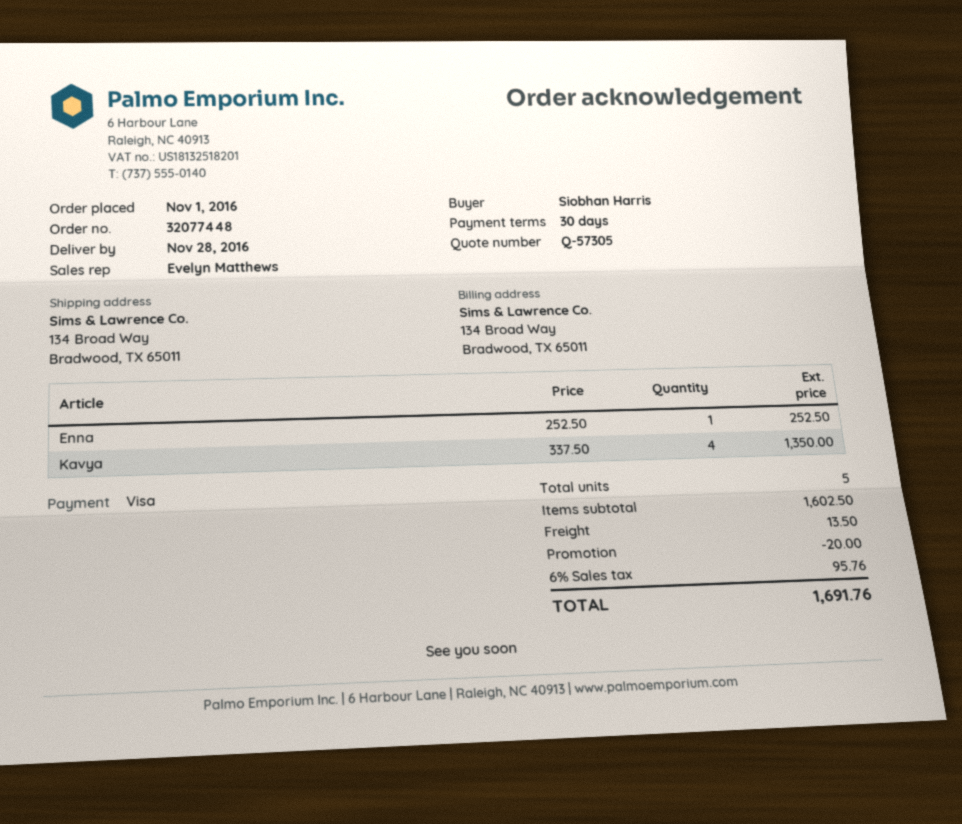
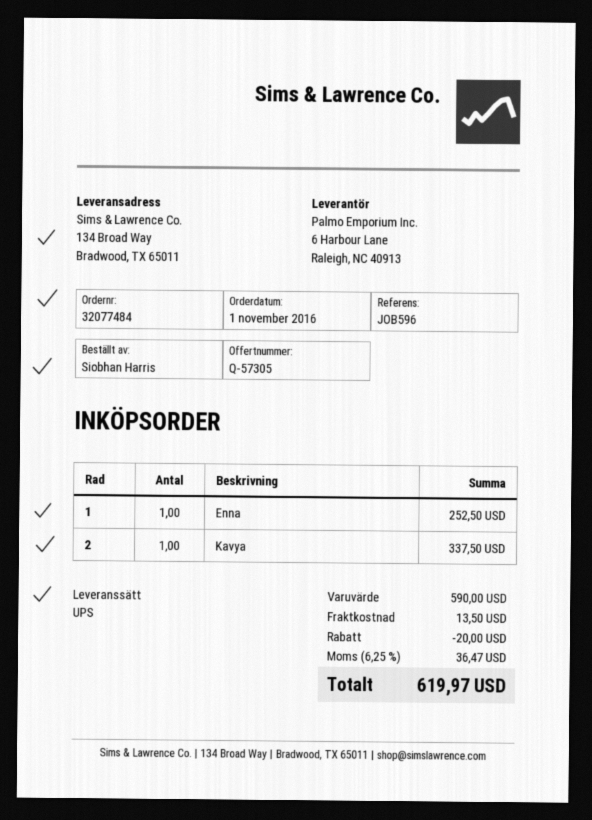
order number: 32077448 -> 32077484
Kavya: 4 for 1350.00 -> 1 for 337.50
subtotal: 1602.50 -> 590.00
tax: 6% = 95.76 -> 6.25% = 36.47
total: 1691.76 -> 619.97

